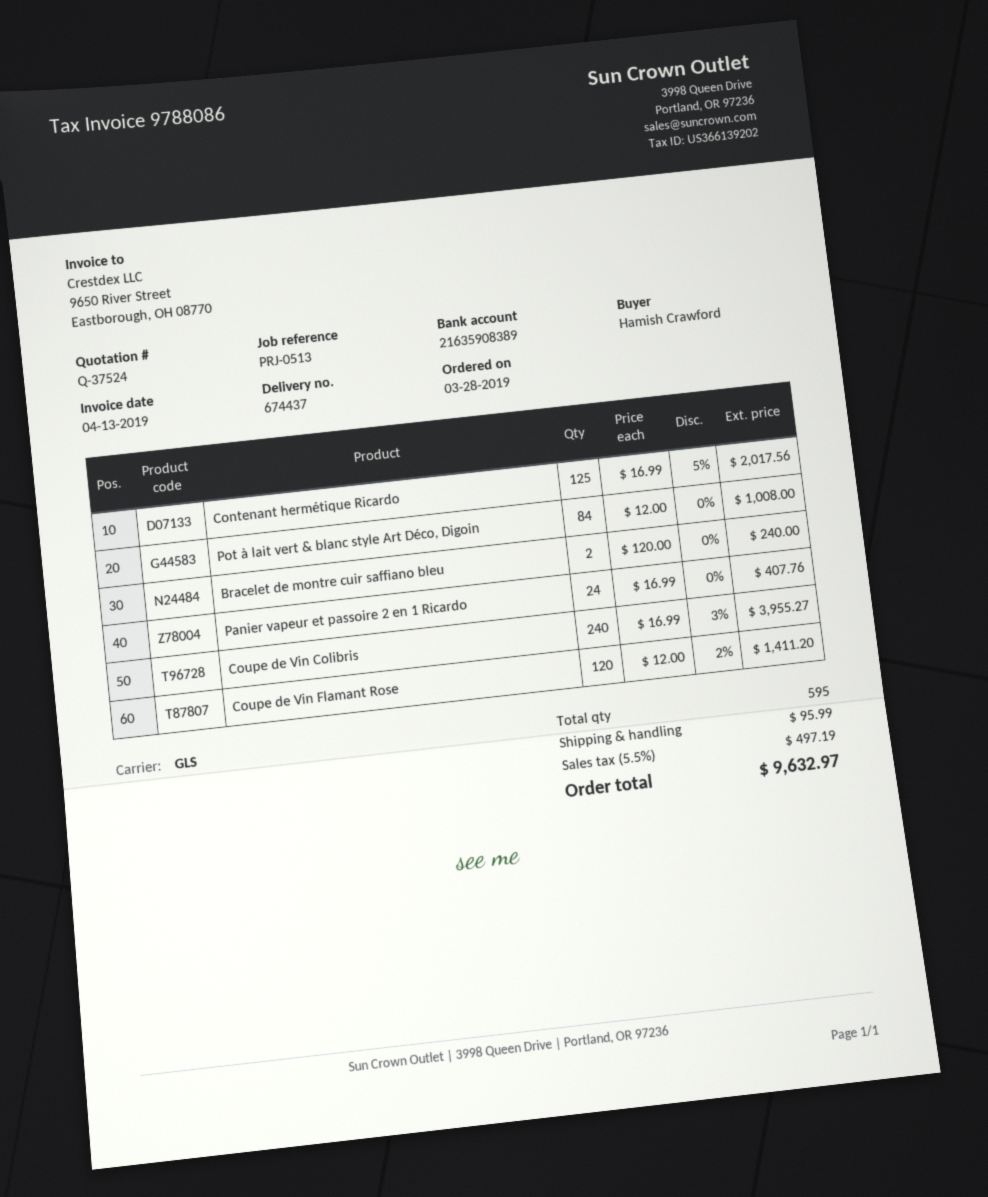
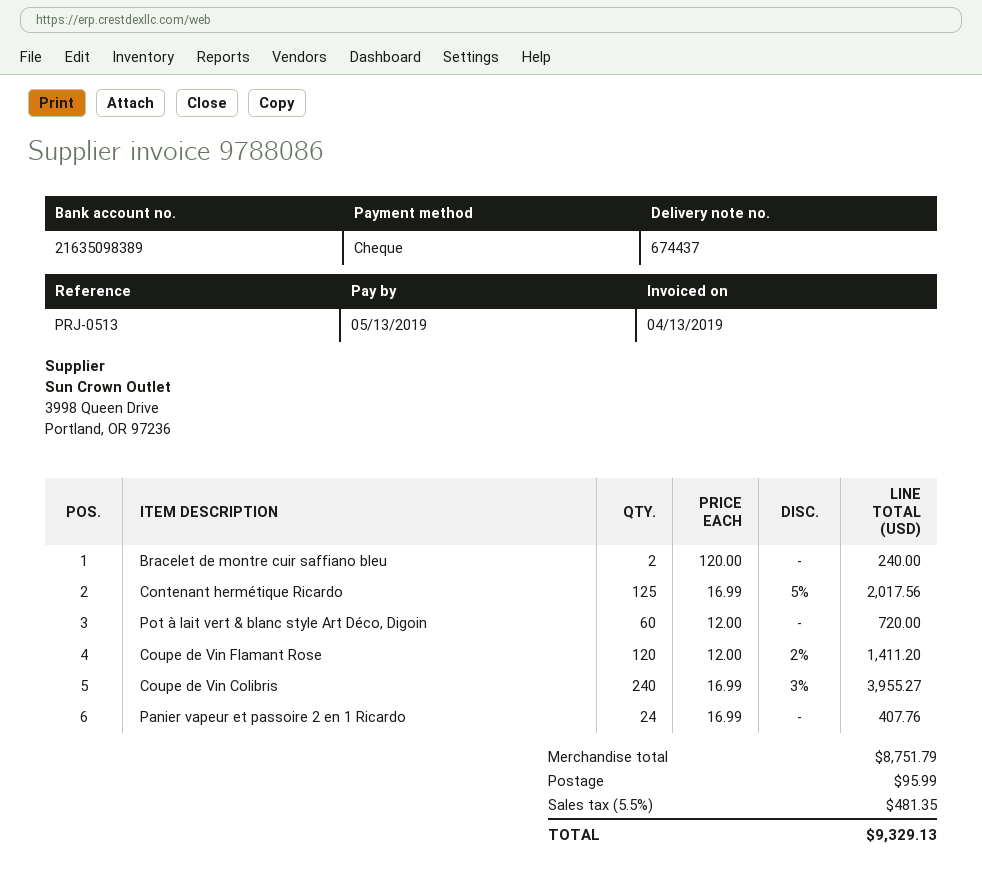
bank account: 21635908389 -> 21635098389
Pot à lait vert & blanc style Art Déco, Digoin: 84 x 12.00 = 1008.00 -> 60 x 12.00 = 720.00
tax: 5.5% = 497.19 -> 5.5% = 481.35
total: 9632.97 -> 9329.13

